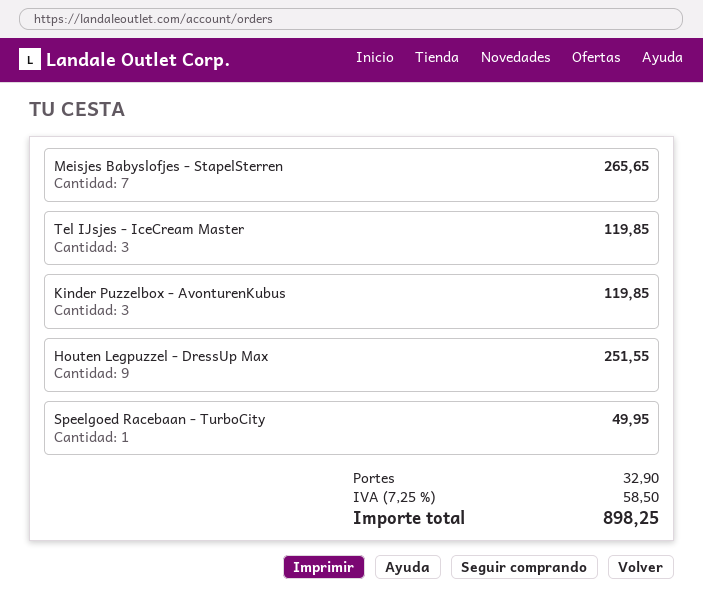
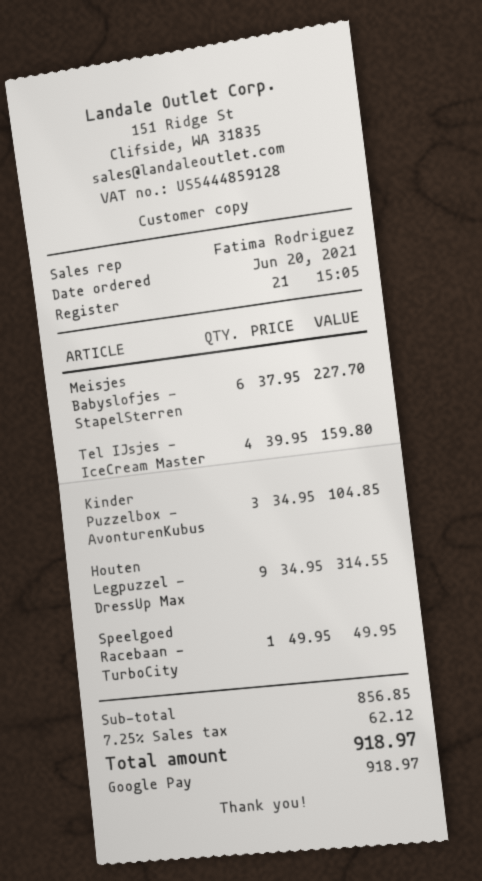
Meisjes Babyslofjes - StapelSterren: 7 for 265.65 -> 6 for 227.70
Tel IJsjes - IceCream Master: 3 for 119.85 -> 4 for 159.80
Kinder Puzzelbox - AvonturenKubus: 3 for 119.85 -> 3 for 104.85
Houten Legpuzzel - DressUp Max: 9 for 251.55 -> 9 for 314.55
shipping: 32.90 -> none
tax: 7.25% = 58.50 -> 7.25% = 62.12
total: 898.25 -> 918.97

